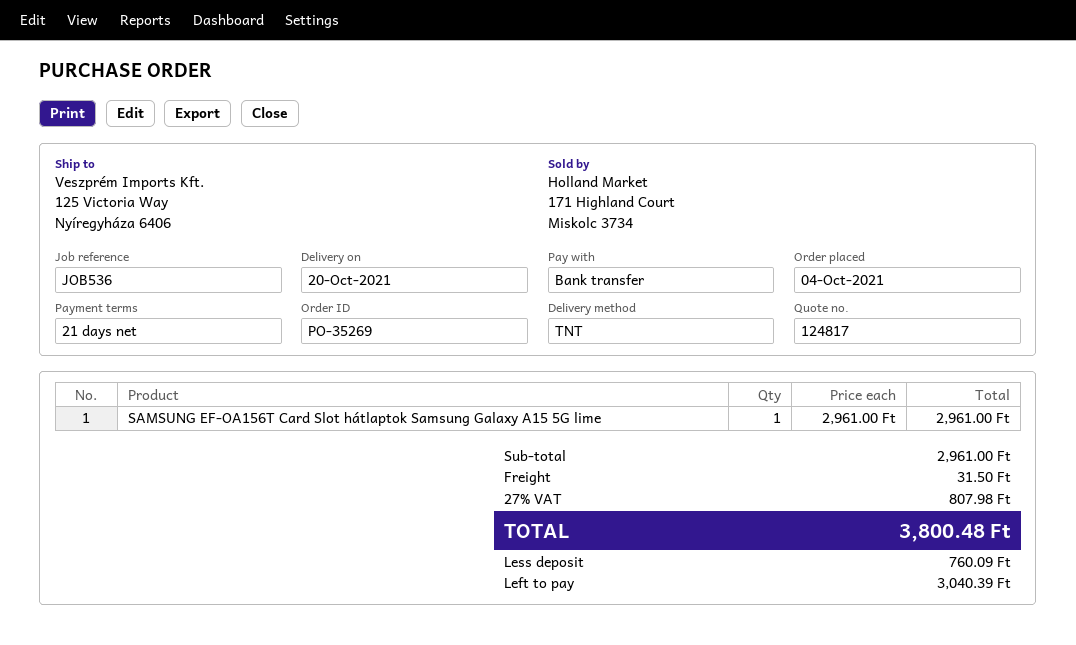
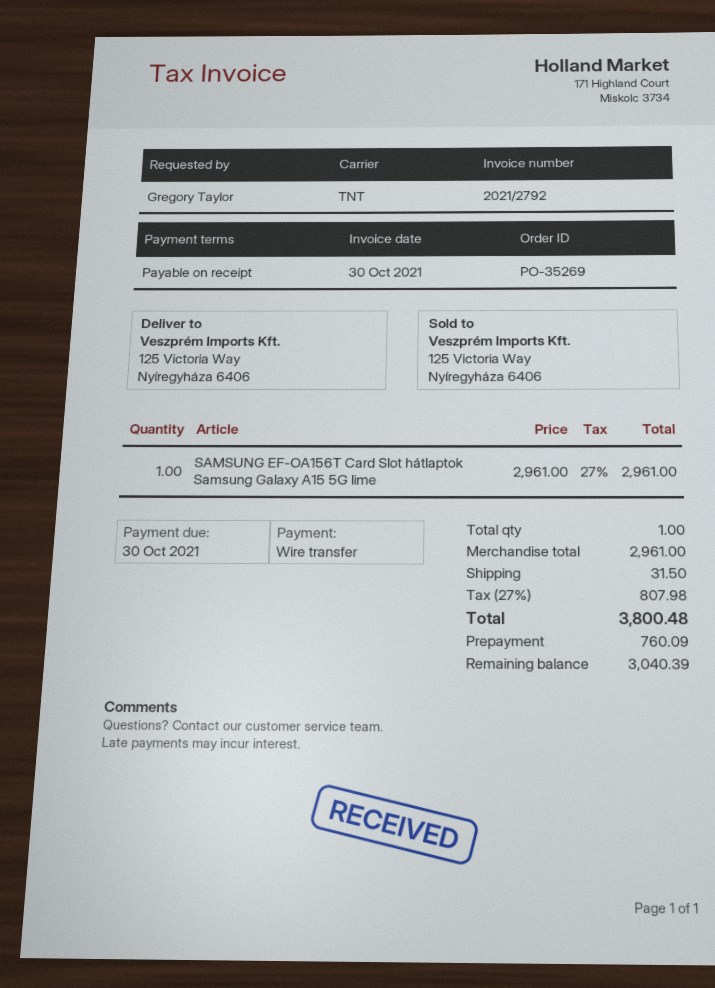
payment terms: 21 days -> on receipt

